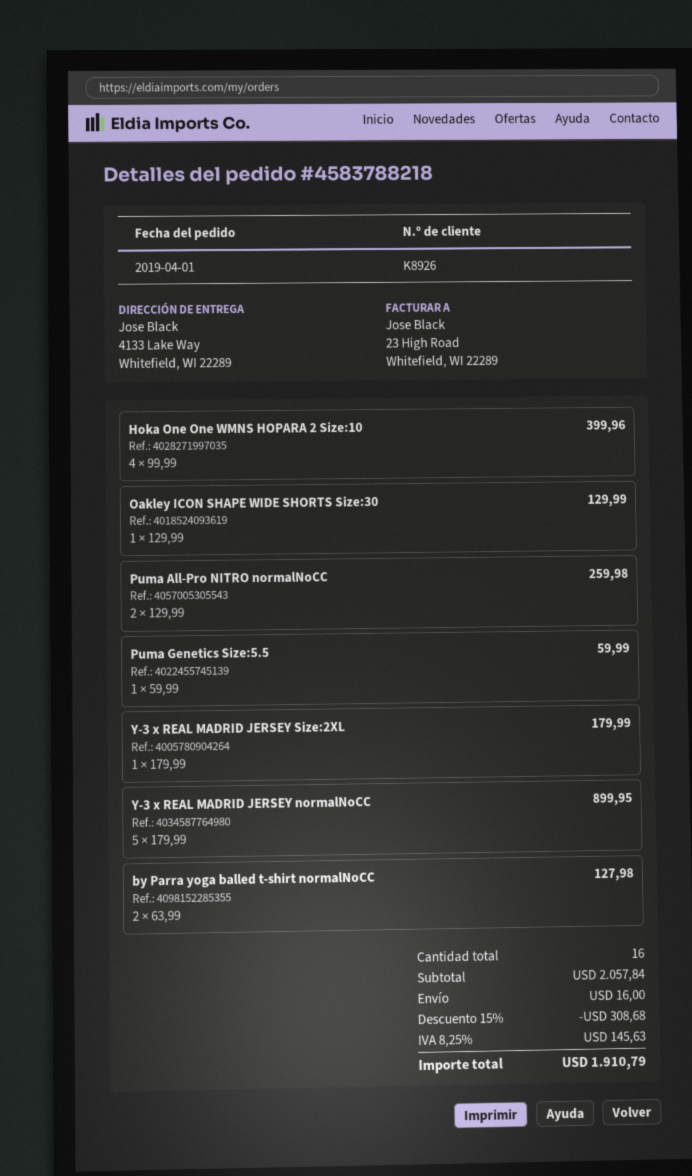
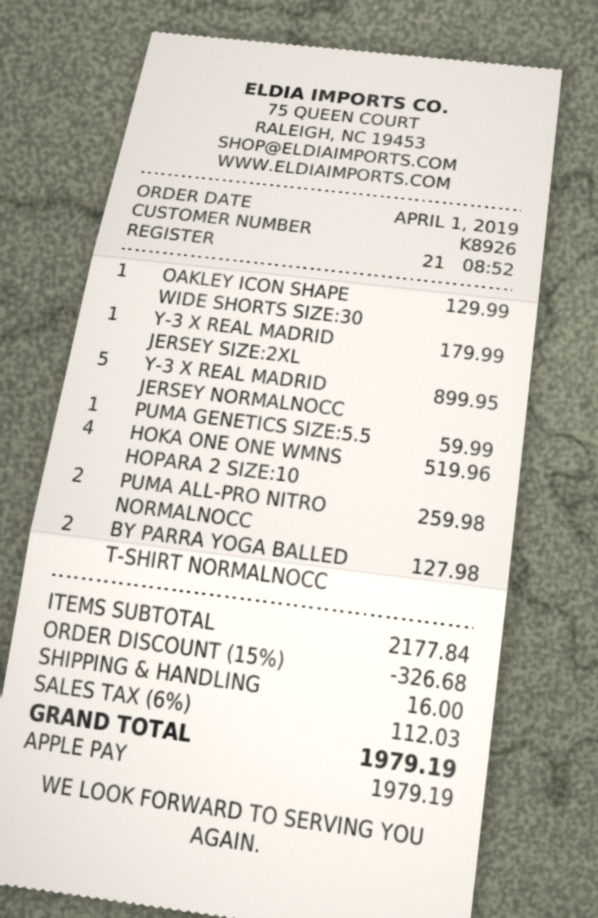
Hoka One One WMNS HOPARA 2 Size:10: 4 for 399.96 -> 4 for 519.96
subtotal: 2057.84 -> 2177.84
discount: 15% = 308.68 -> 15% = 326.68
tax: 8.25% = 145.63 -> 6% = 112.03
total: 1910.79 -> 1979.19

